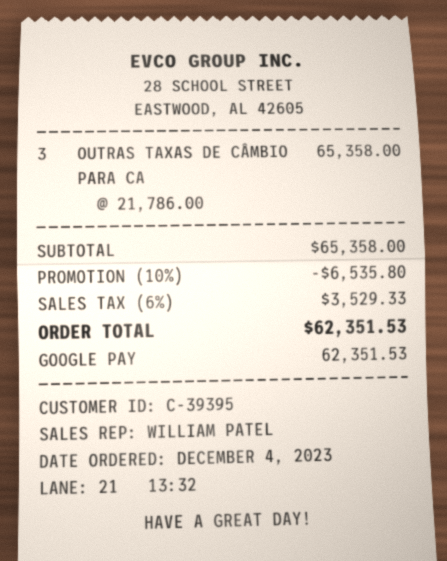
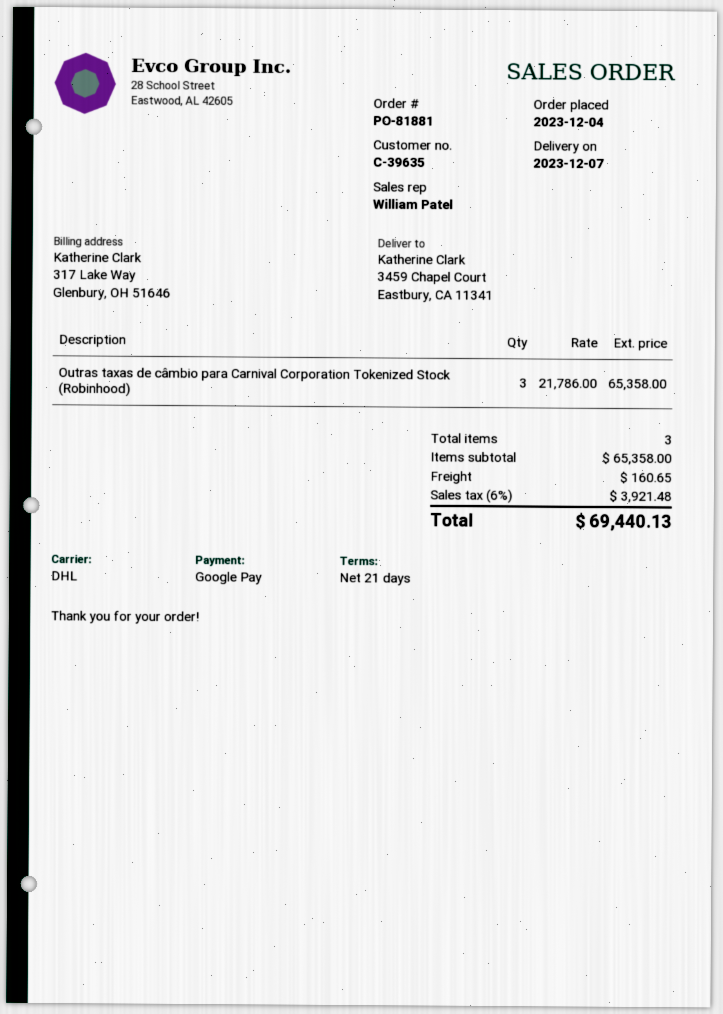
customer number: C-39395 -> C-39635
discount: 10% = 6535.80 -> none
shipping: none -> 160.65
tax: 6% = 3529.33 -> 6% = 3921.48
total: 62351.53 -> 69440.13

